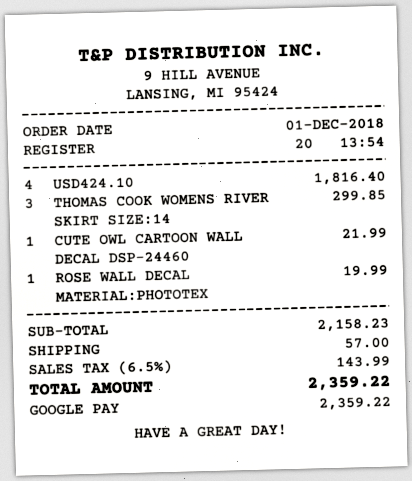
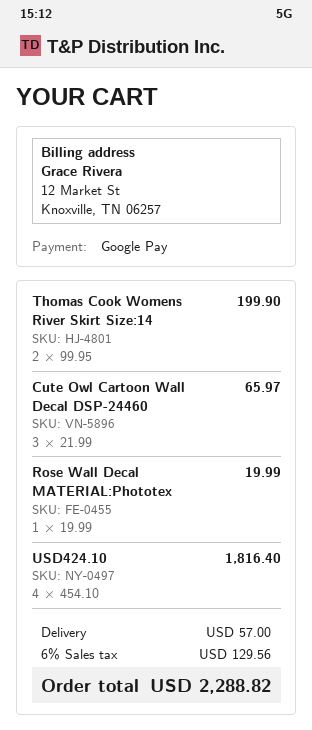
THOMAS COOK WOMENS RIVER SKIRT SIZE:14: 3 for 299.85 -> 2 for 199.90
CUTE OWL CARTOON WALL DECAL DSP-24460: 1 for 21.99 -> 3 for 65.97
tax: 6.5% = 143.99 -> 6% = 129.56
total: 2359.22 -> 2288.82

